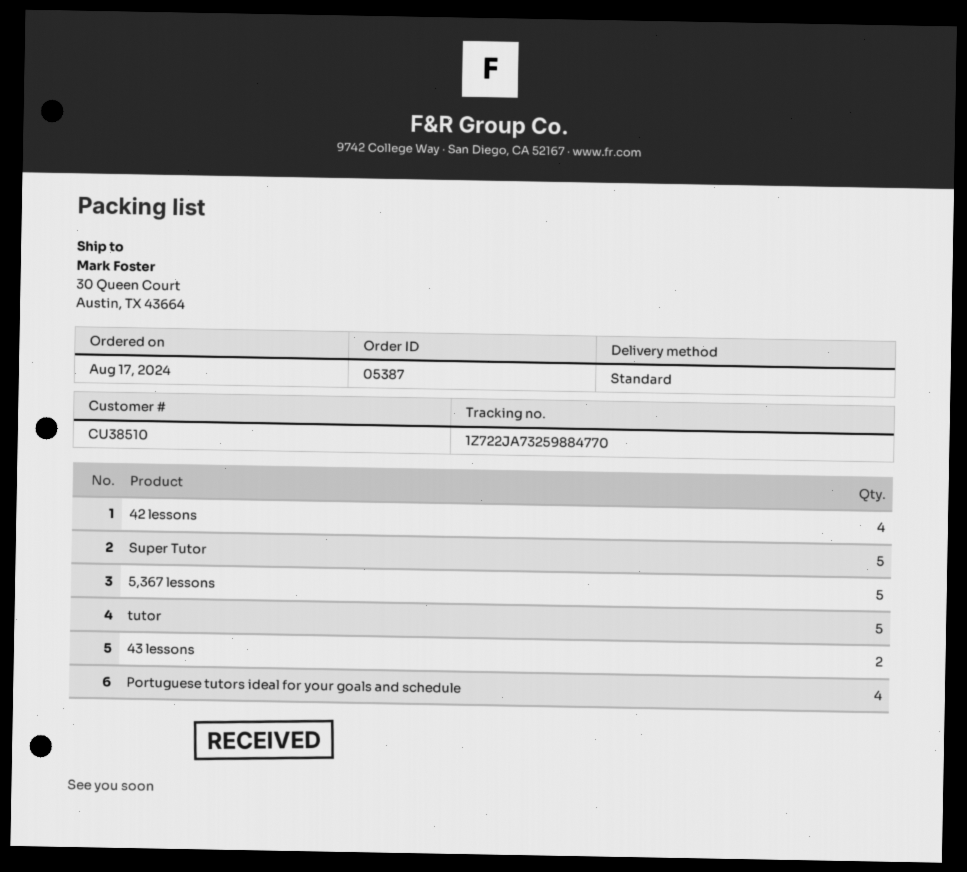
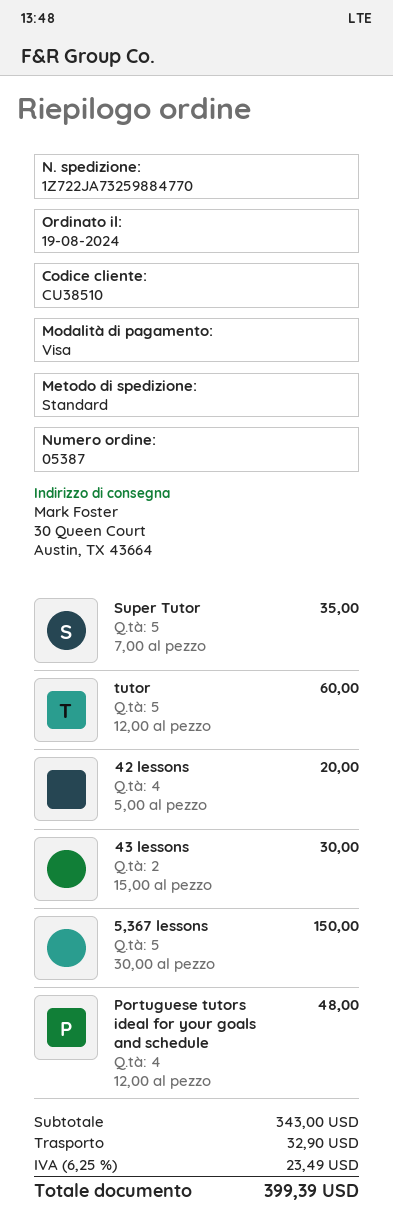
order date: 2024-08-17 -> 2024-08-19

